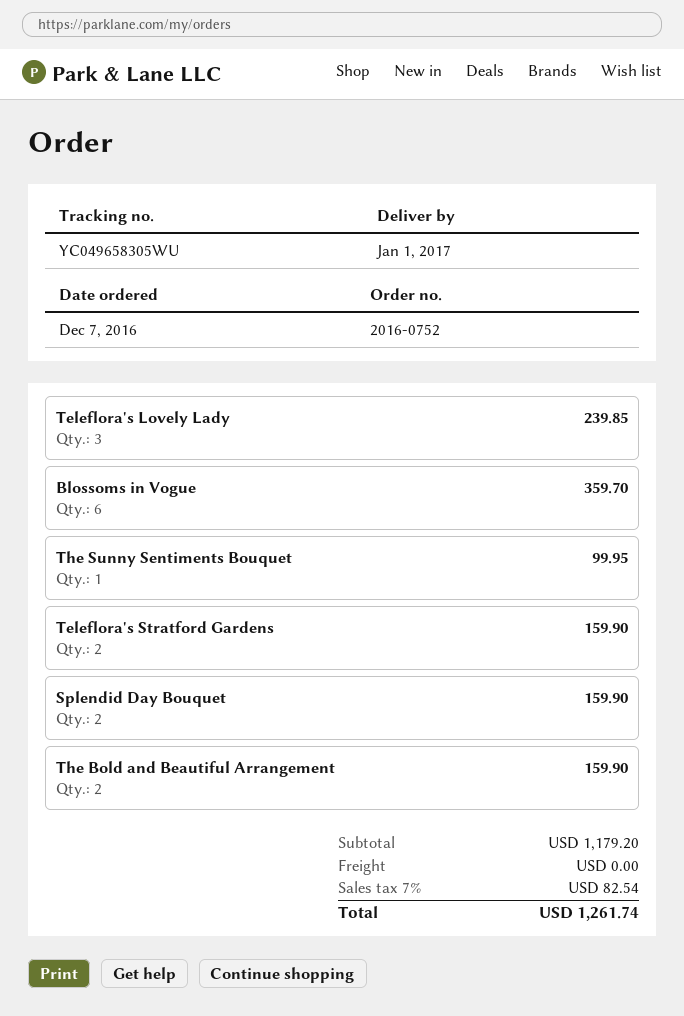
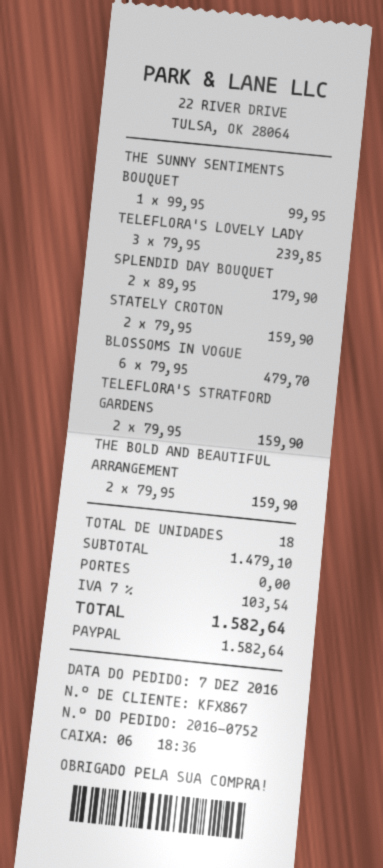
Blossoms in Vogue: 6 for 359.70 -> 6 for 479.70
Splendid Day Bouquet: 2 for 159.90 -> 2 for 179.90
STATELY CROTON: none -> 2 for 159.90
subtotal: 1179.20 -> 1479.10
tax: 7% = 82.54 -> 7% = 103.54
total: 1261.74 -> 1582.64

